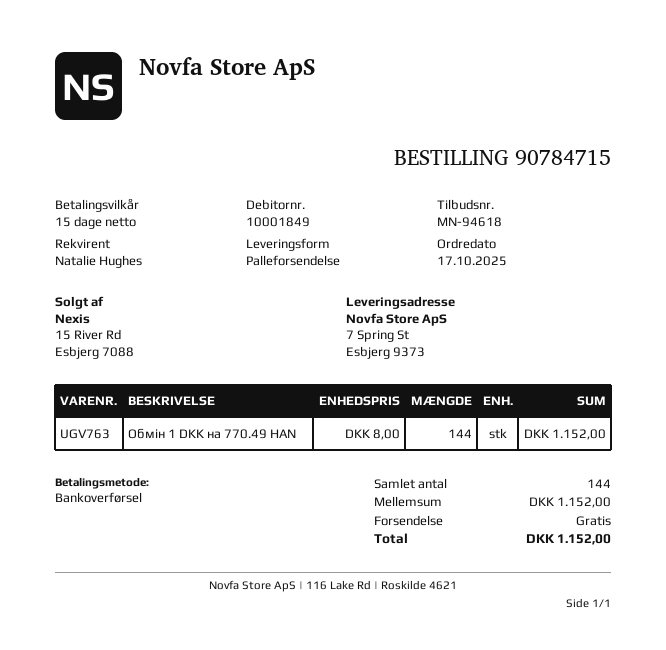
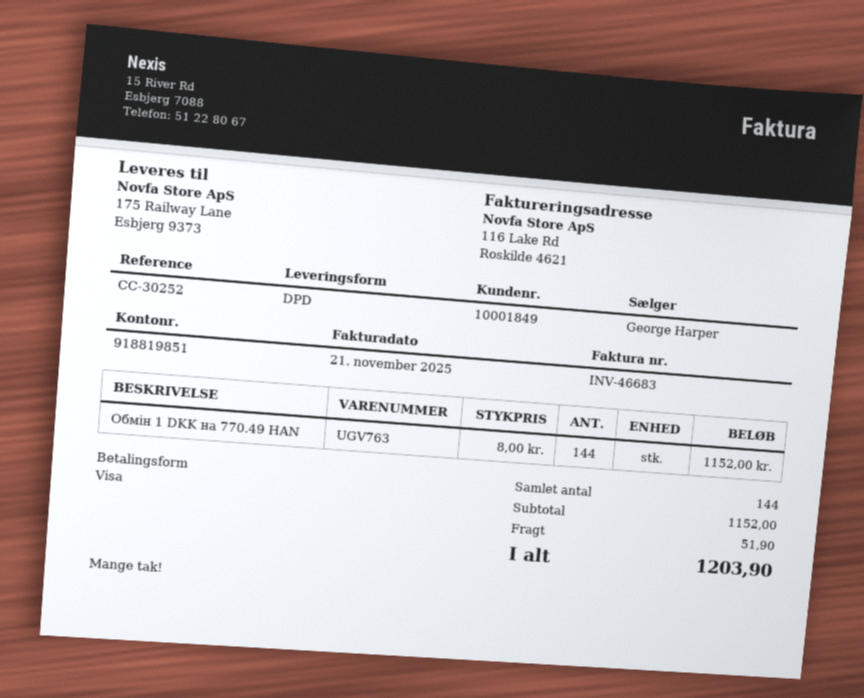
payment method: bank transfer -> Visa
shipping method: pallet freight -> DPD
ship to: 7 Spring St, Esbjerg 9373 -> 175 Railway Lane, Esbjerg 9373
shipping: 0.00 -> 51.90
total: 1152.00 -> 1203.90

